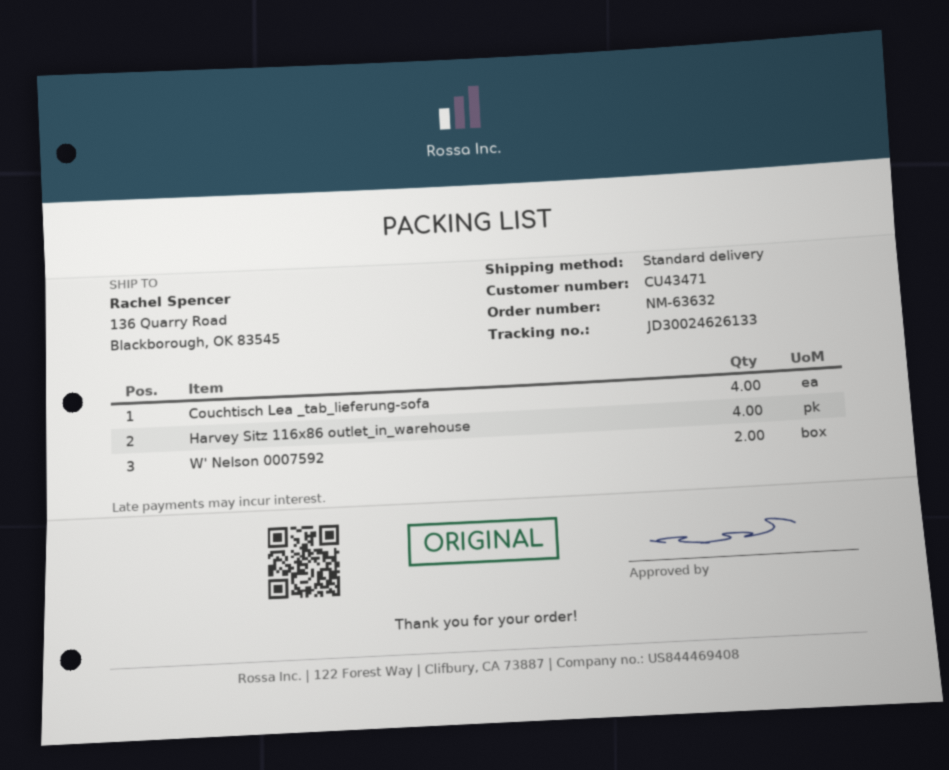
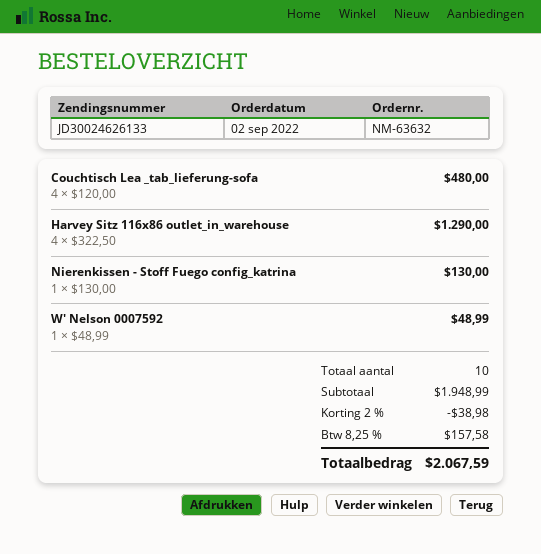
W' Nelson 0007592: 2 -> 1
Nierenkissen - Stoff Fuego config_katrina: none -> 1

